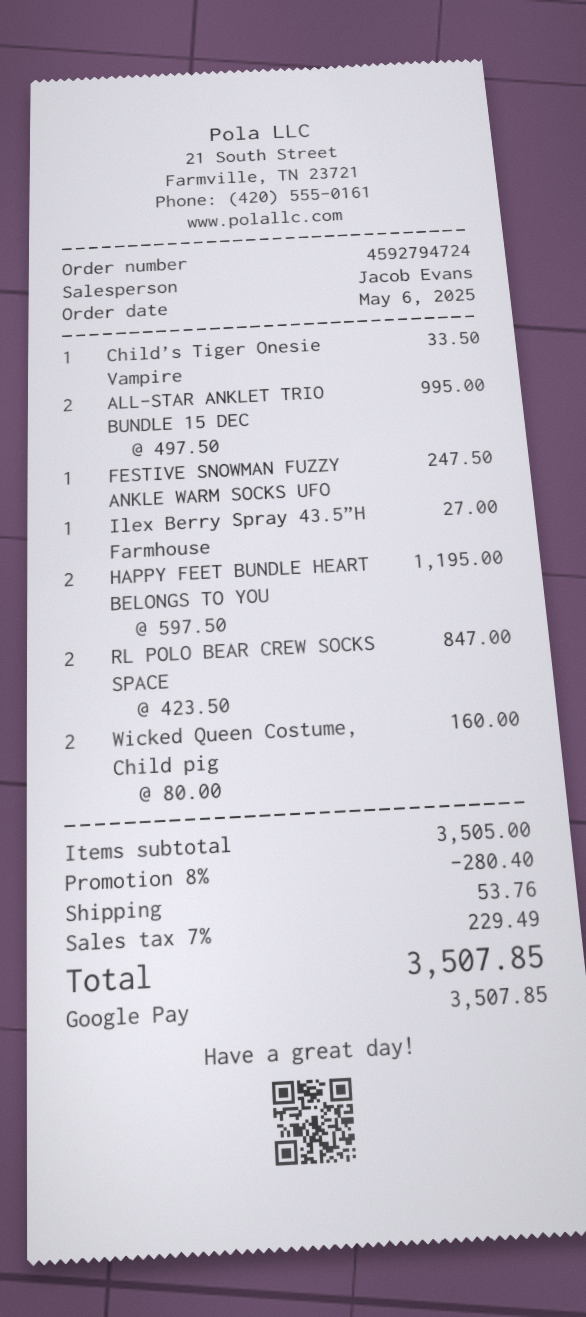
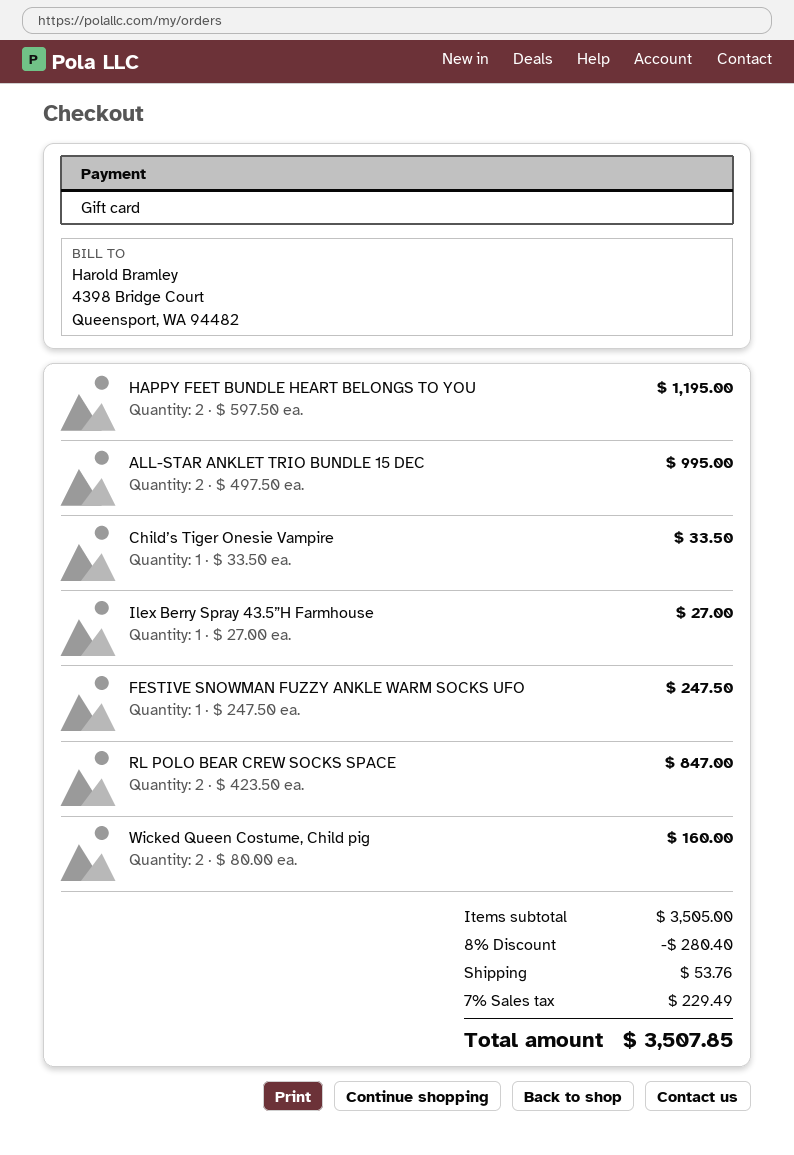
payment method: Google Pay -> gift card

